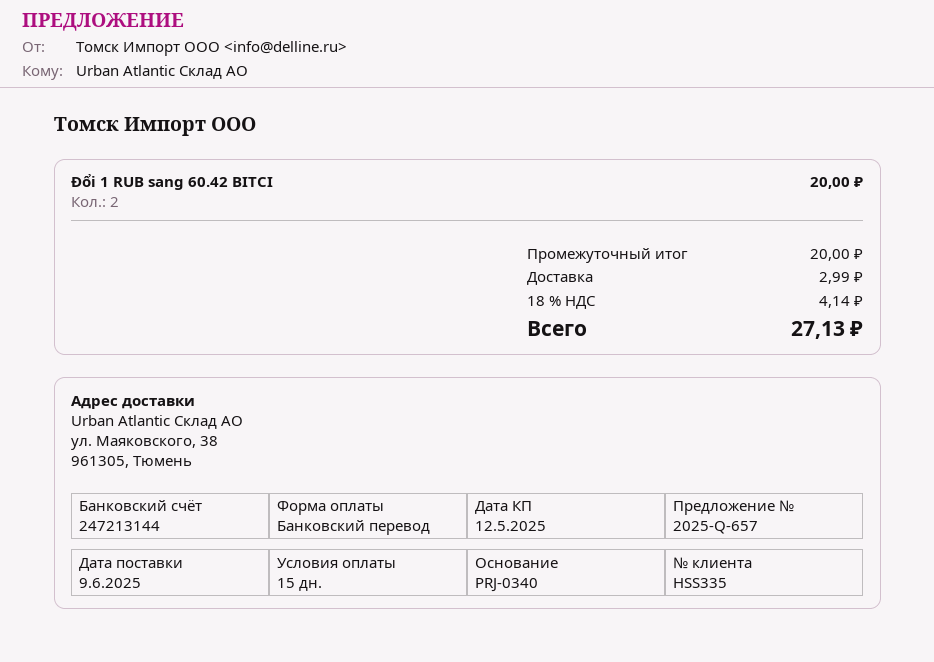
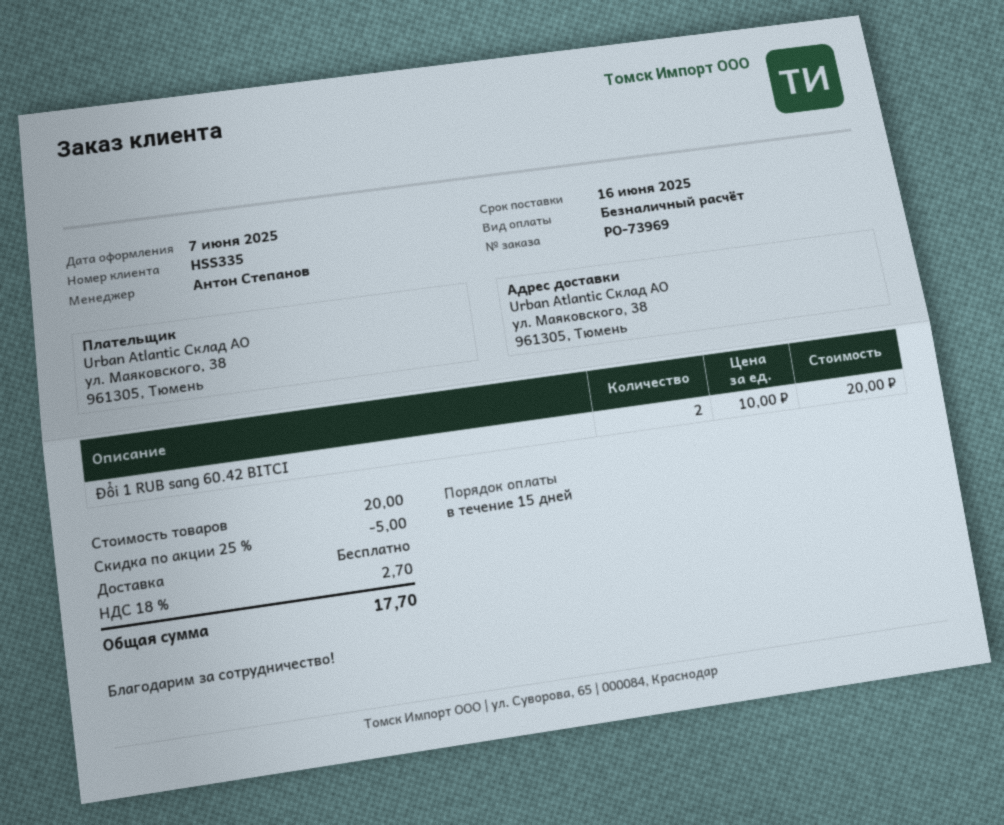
delivery date: 2025-06-09 -> 2025-06-16
discount: none -> 25% = 5.00
shipping: 2.99 -> 0.00
tax: 18% = 4.14 -> 18% = 2.70
total: 27.13 -> 17.70

